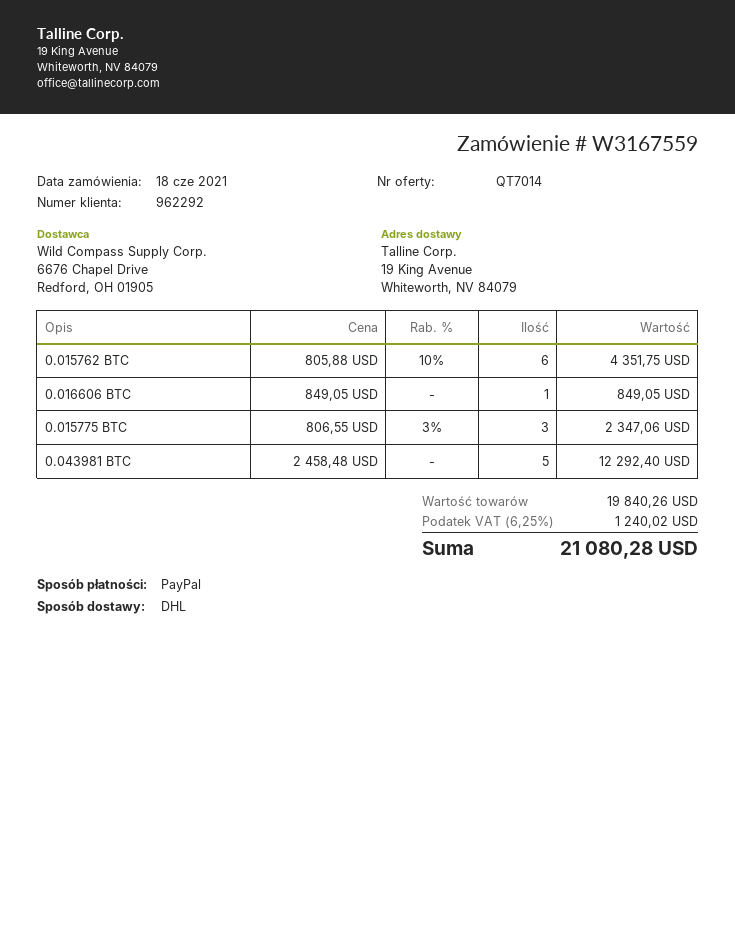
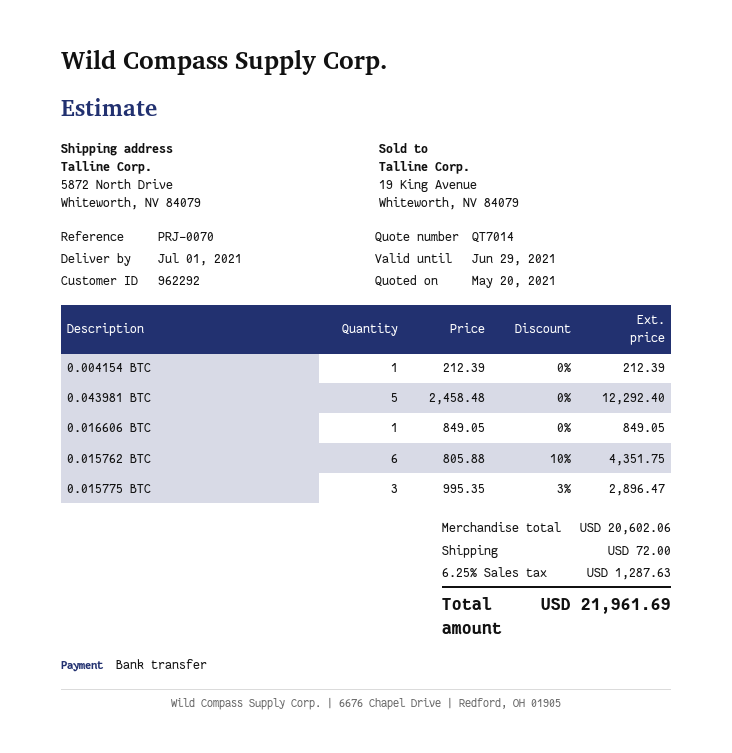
payment method: PayPal -> bank transfer
ship to: 19 King Avenue, Whiteworth, NV 84079 -> 5872 North Drive, Whiteworth, NV 84079
0.015775 BTC: 3 x 806.55 - 3% = 2347.06 -> 3 x 995.35 - 3% = 2896.47
0.004154 BTC: none -> 1 x 212.39 = 212.39
subtotal: 19840.26 -> 20602.06
shipping: none -> 72.00
tax: 6.25% = 1240.02 -> 6.25% = 1287.63
total: 21080.28 -> 21961.69

